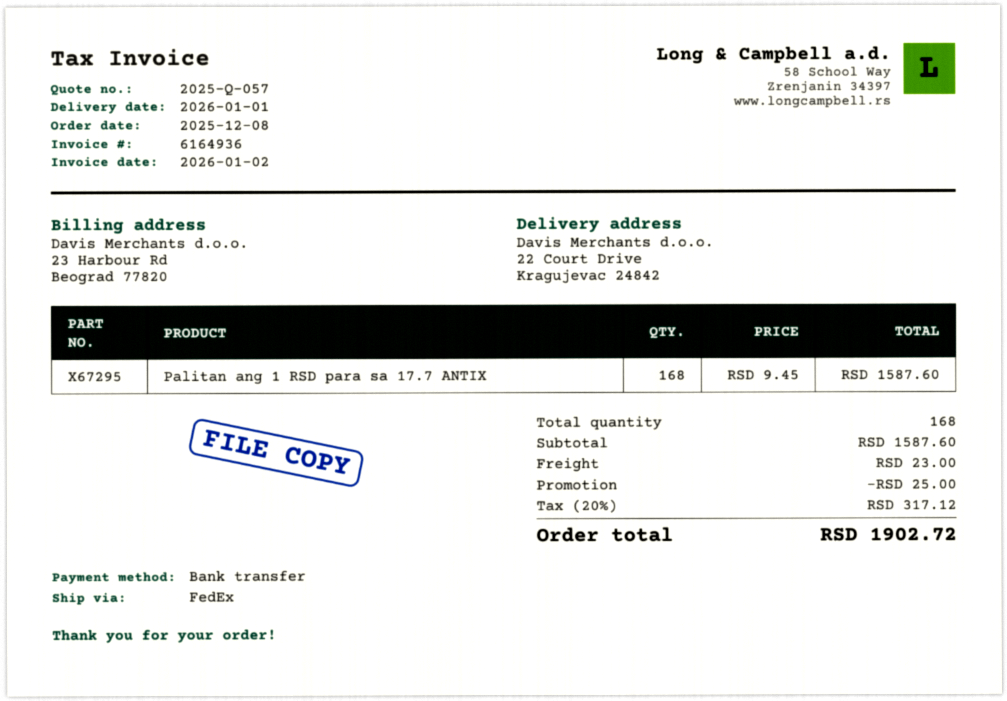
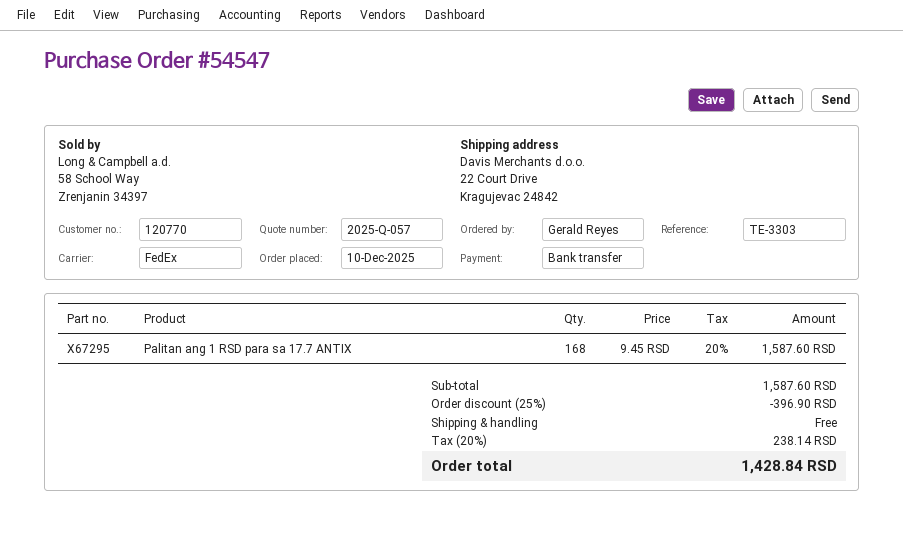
order date: 2025-12-08 -> 2025-12-10
discount: 25.00 -> 396.90
shipping: 23.00 -> 0.00
tax: 20% = 317.12 -> 20% = 238.14
total: 1902.72 -> 1428.84

